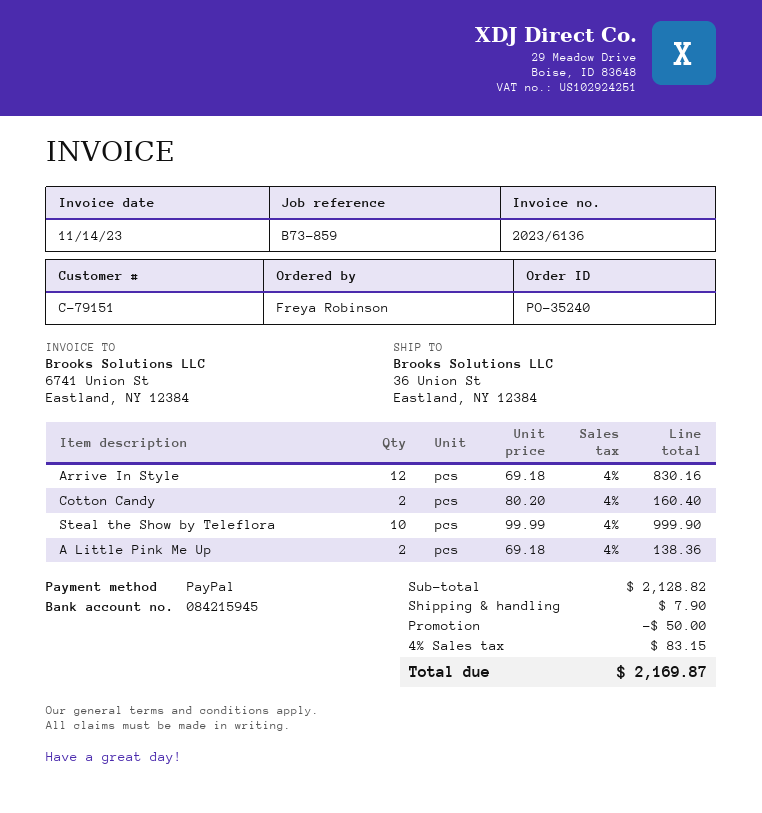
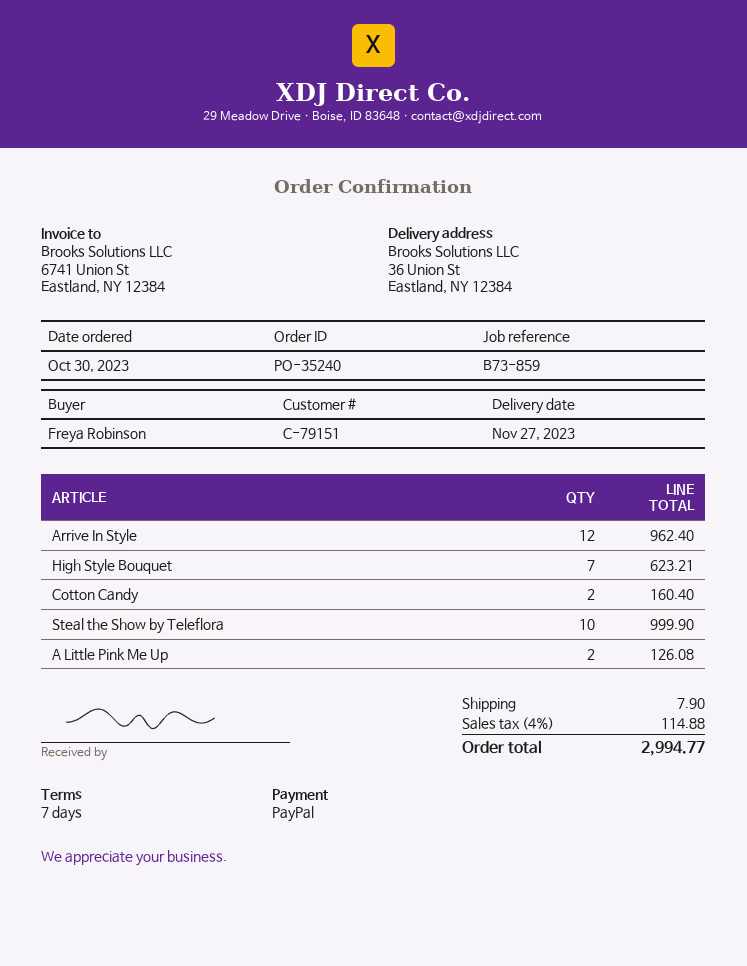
Arrive In Style: 12 for 830.16 -> 12 for 962.40
A Little Pink Me Up: 2 for 138.36 -> 2 for 126.08
High Style Bouquet: none -> 7 for 623.21
discount: 50.00 -> none
tax: 4% = 83.15 -> 4% = 114.88
total: 2169.87 -> 2994.77

